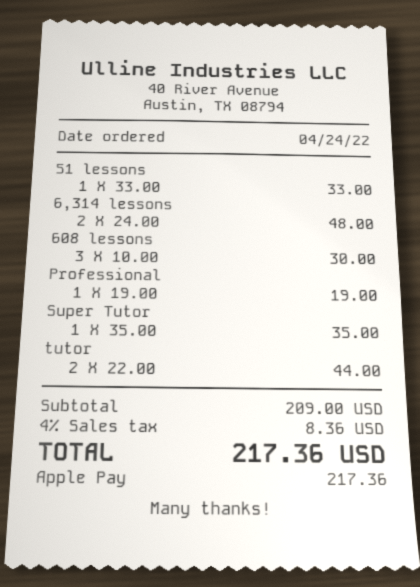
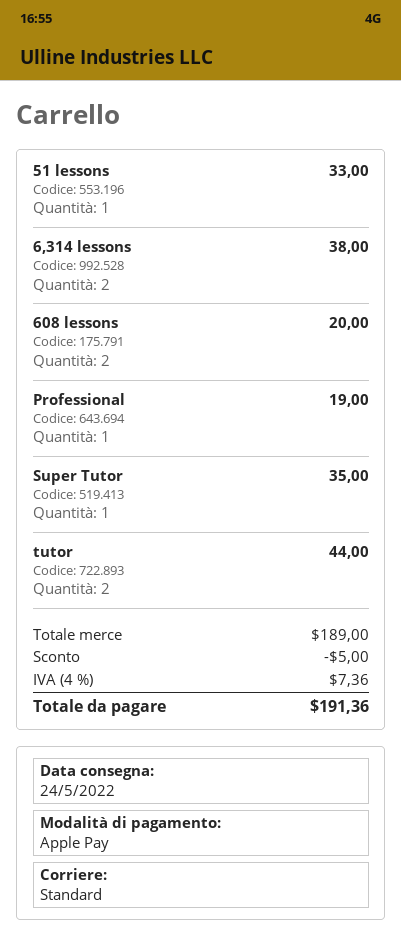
6,314 lessons: 2 for 48.00 -> 2 for 38.00
608 lessons: 3 for 30.00 -> 2 for 20.00
subtotal: 209.00 -> 189.00
discount: none -> 5.00
tax: 4% = 8.36 -> 4% = 7.36
total: 217.36 -> 191.36

